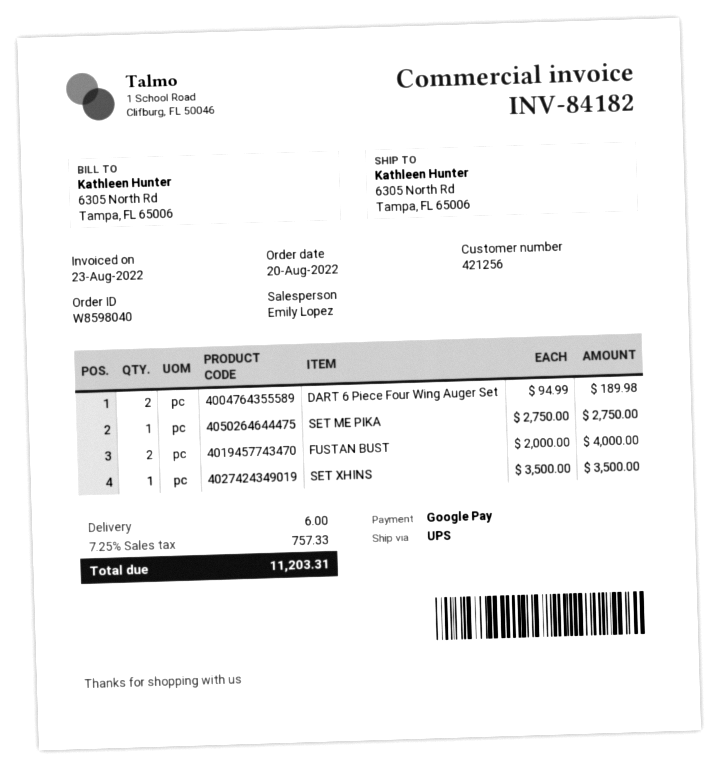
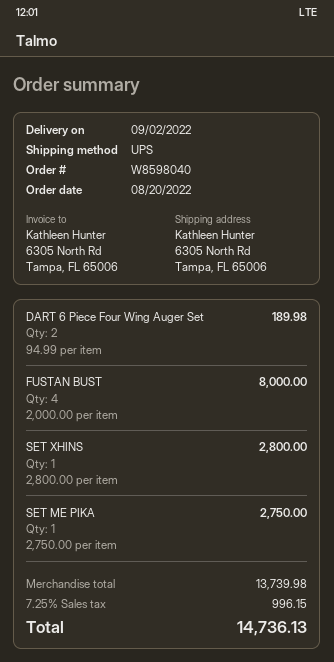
FUSTAN BUST: 2 x 2000.00 = 4000.00 -> 4 x 2000.00 = 8000.00
SET XHINS: 1 x 3500.00 = 3500.00 -> 1 x 2800.00 = 2800.00
shipping: 6.00 -> none
tax: 7.25% = 757.33 -> 7.25% = 996.15
total: 11203.31 -> 14736.13

